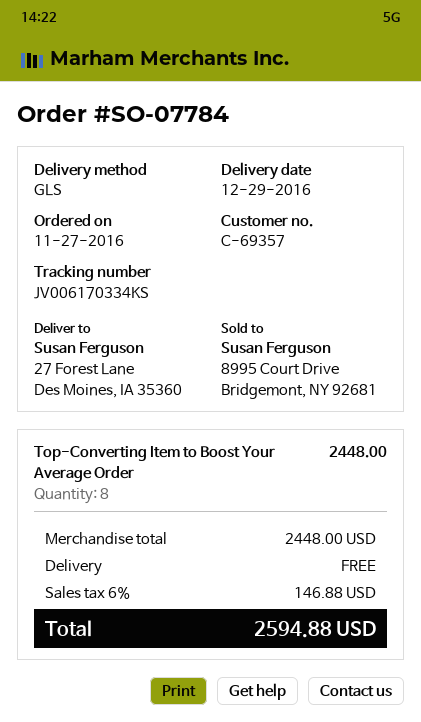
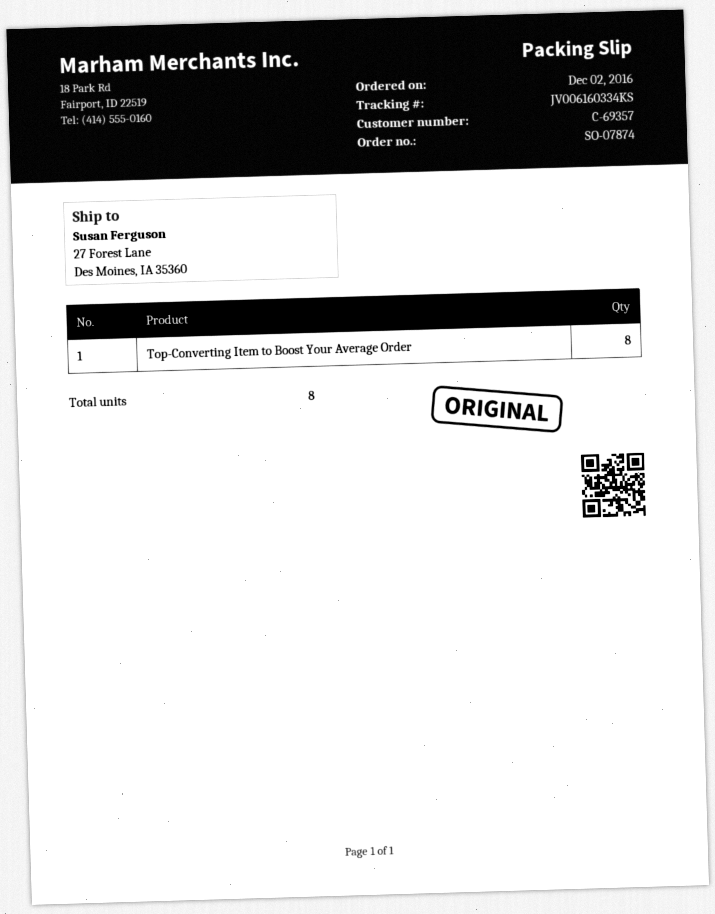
order number: SO-07784 -> SO-07874
order date: 2016-11-27 -> 2016-12-02
tracking number: JV006170334KS -> JV006160334KS

